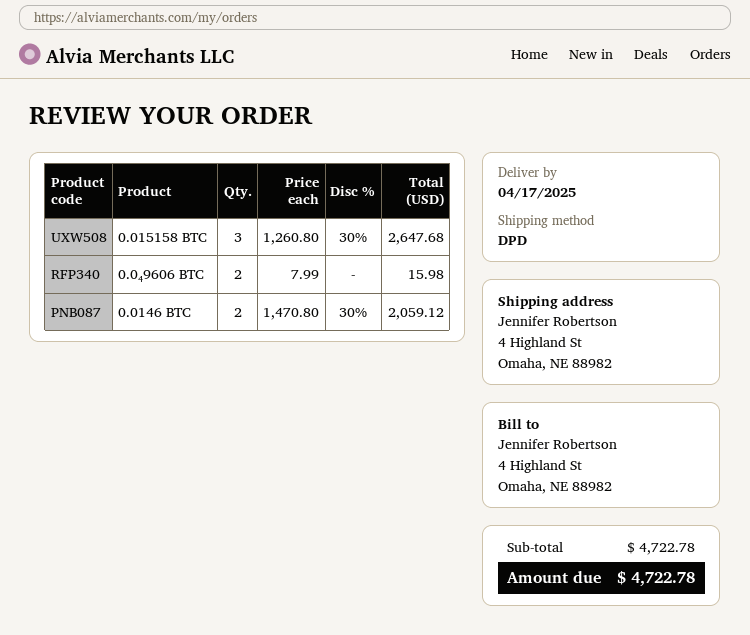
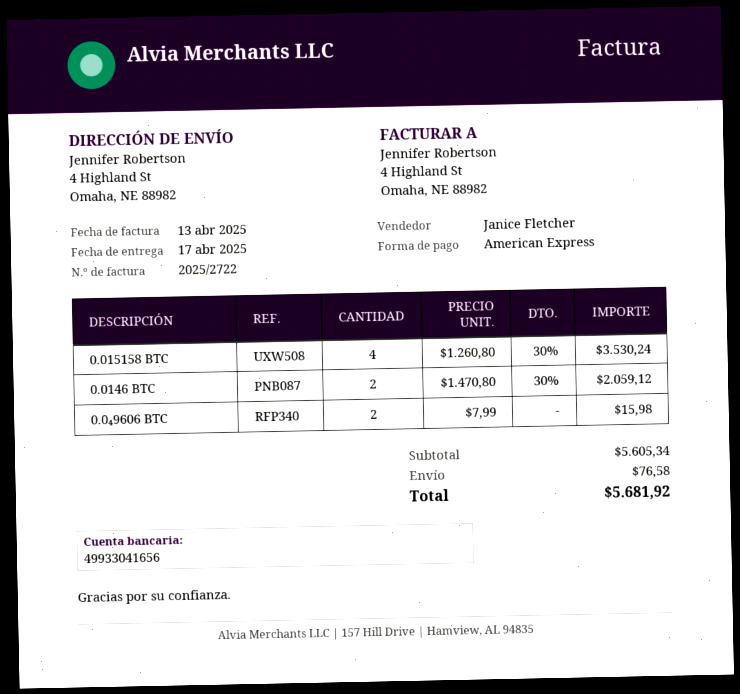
0.015158 BTC: 3 x 1260.80 - 30% = 2647.68 -> 4 x 1260.80 - 30% = 3530.24
subtotal: 4722.78 -> 5605.34
shipping: none -> 76.58
total: 4722.78 -> 5681.92

